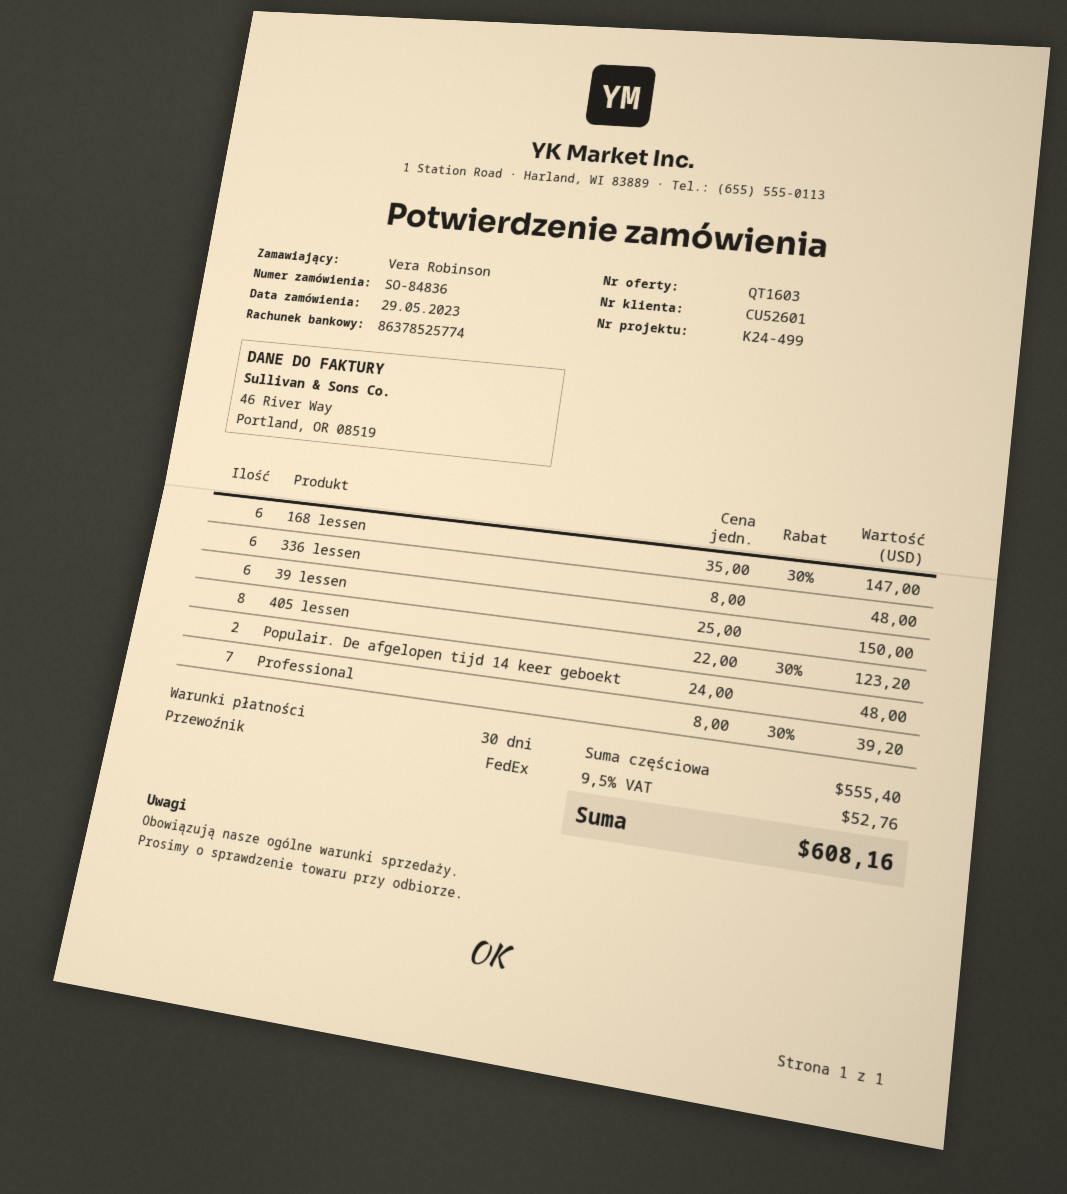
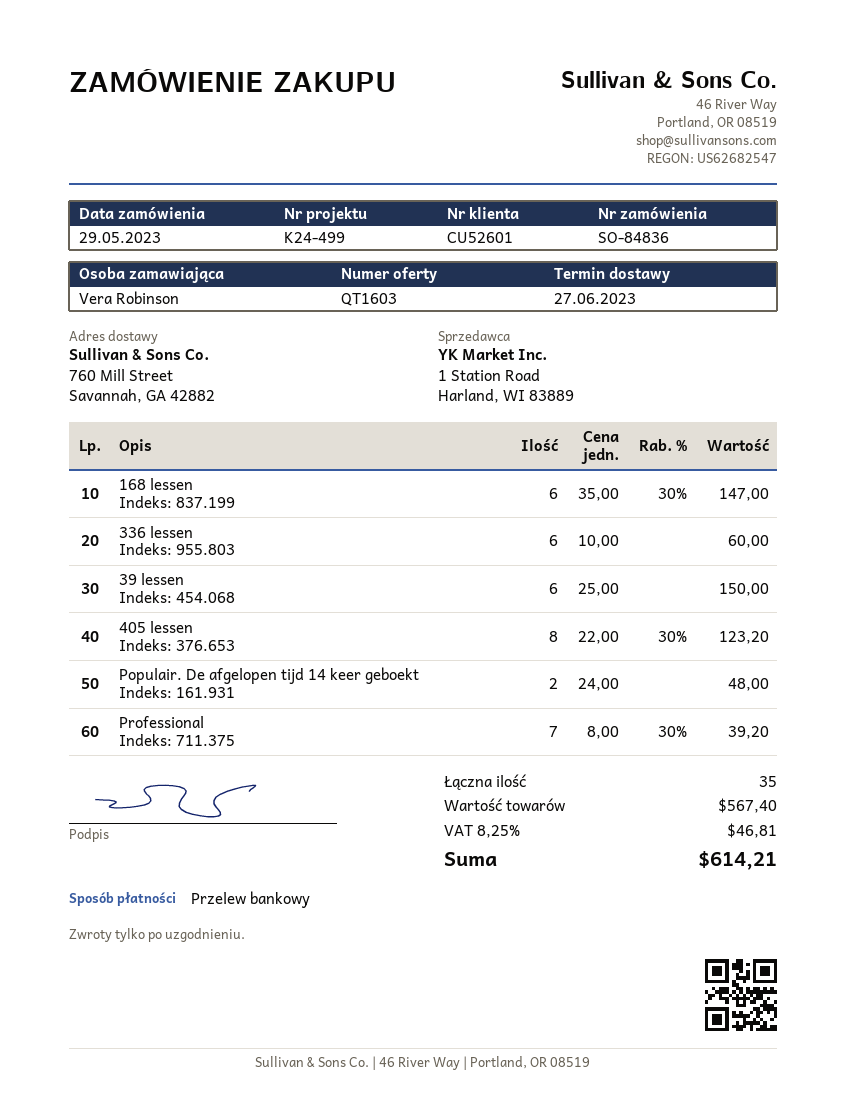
336 lessen: 6 x 8.00 = 48.00 -> 6 x 10.00 = 60.00
subtotal: 555.40 -> 567.40
tax: 9.5% = 52.76 -> 8.25% = 46.81
total: 608.16 -> 614.21

